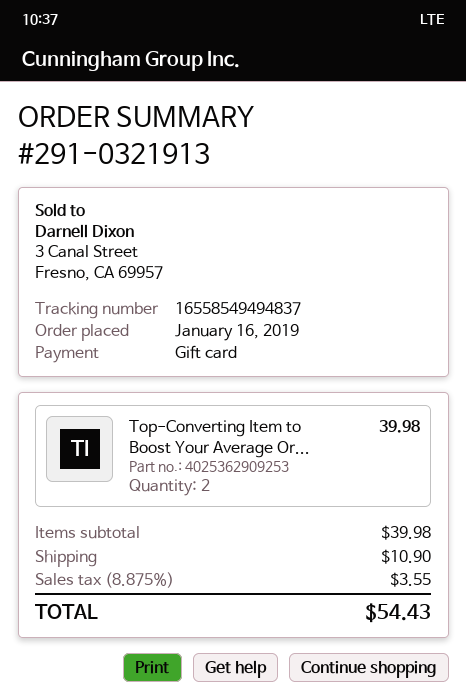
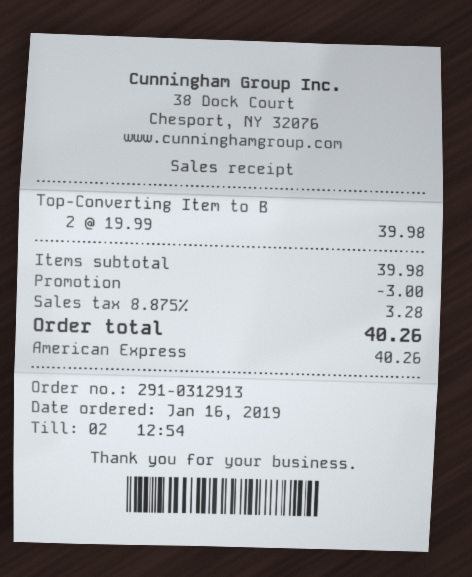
order number: 291-0321913 -> 291-0312913
payment method: gift card -> American Express
discount: none -> 3.00
shipping: 10.90 -> none
tax: 8.875% = 3.55 -> 8.875% = 3.28
total: 54.43 -> 40.26

